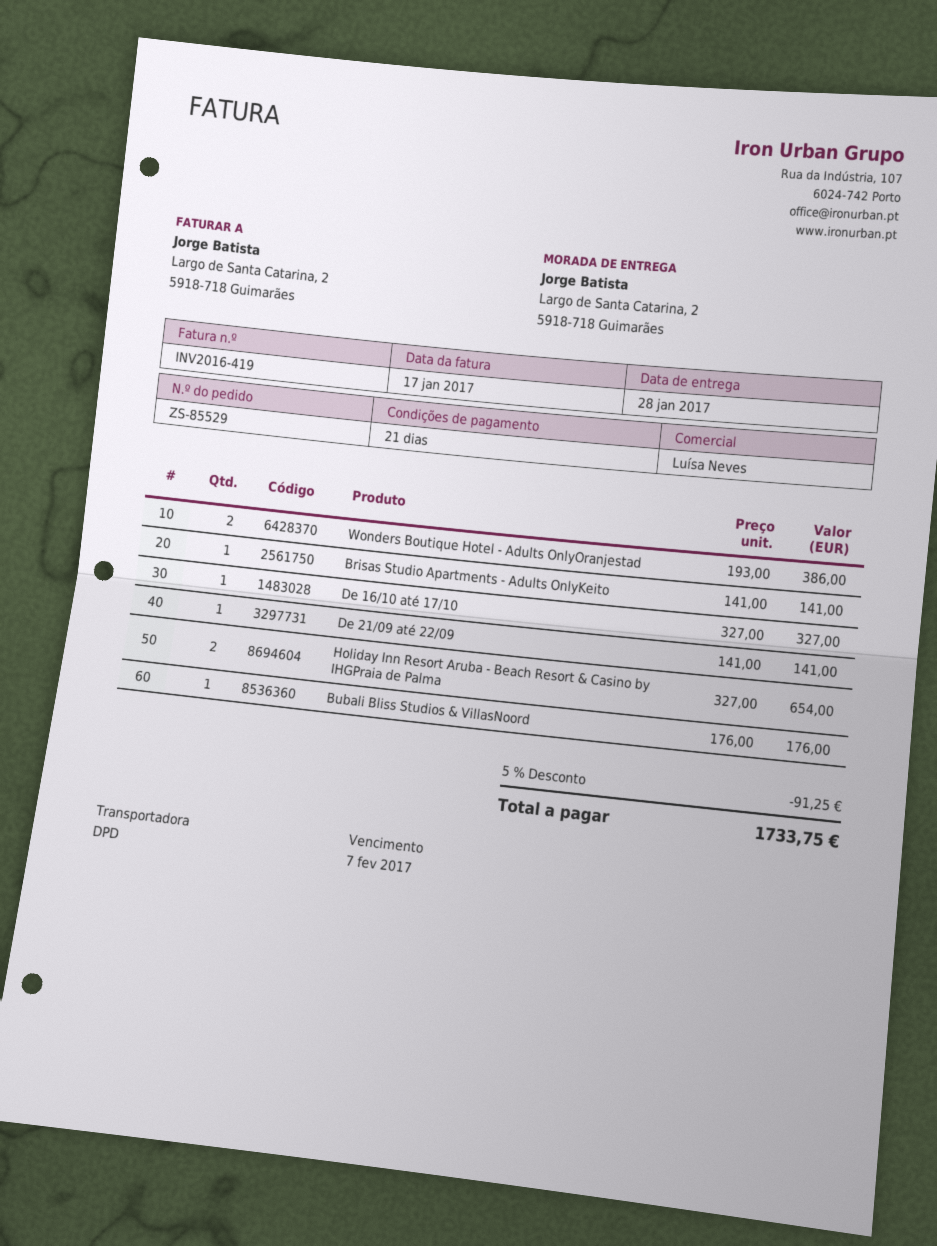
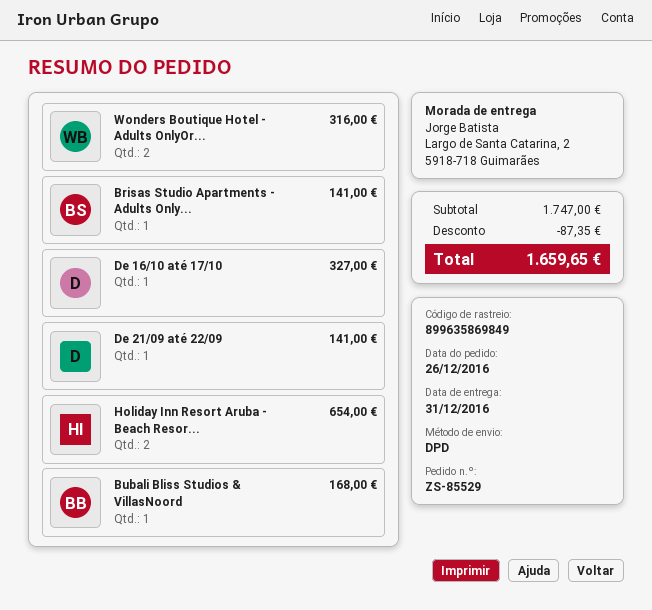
delivery date: 2017-01-28 -> 2016-12-31
Wonders Boutique Hotel - Adults OnlyOranjestad: 2 for 386.00 -> 2 for 316.00
Bubali Bliss Studios & VillasNoord: 1 for 176.00 -> 1 for 168.00
discount: 91.25 -> 87.35
total: 1733.75 -> 1659.65

